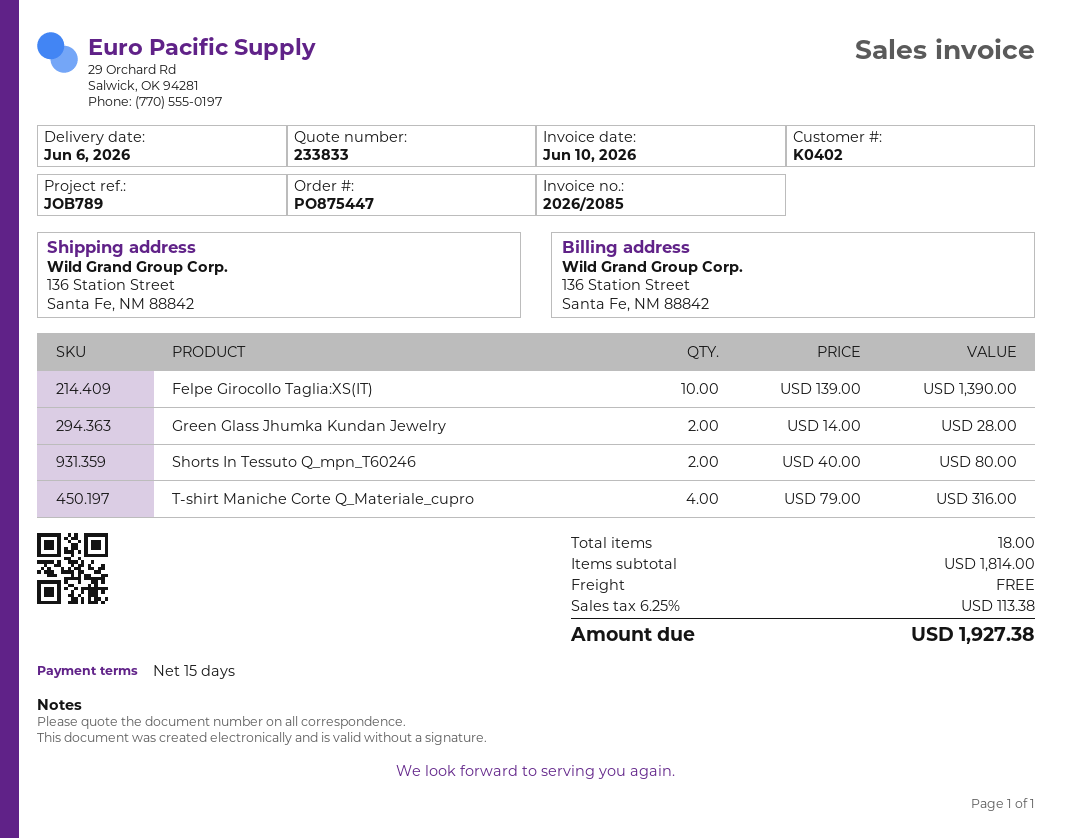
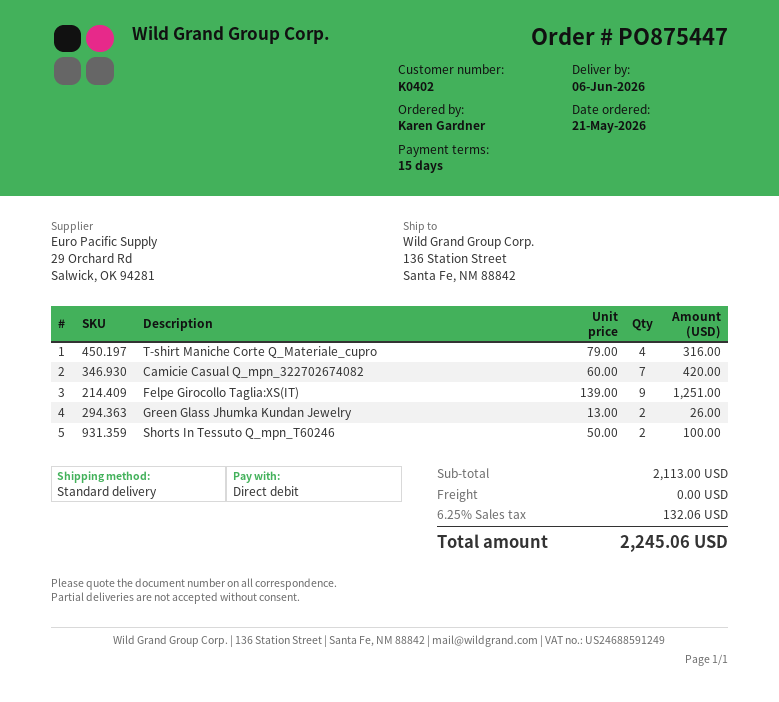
Felpe Girocollo Taglia:XS(IT): 10 x 139.00 = 1390.00 -> 9 x 139.00 = 1251.00
Green Glass Jhumka Kundan Jewelry: 2 x 14.00 = 28.00 -> 2 x 13.00 = 26.00
Shorts In Tessuto Q_mpn_T60246: 2 x 40.00 = 80.00 -> 2 x 50.00 = 100.00
Camicie Casual Q_mpn_322702674082: none -> 7 x 60.00 = 420.00
subtotal: 1814.00 -> 2113.00
tax: 6.25% = 113.38 -> 6.25% = 132.06
total: 1927.38 -> 2245.06

